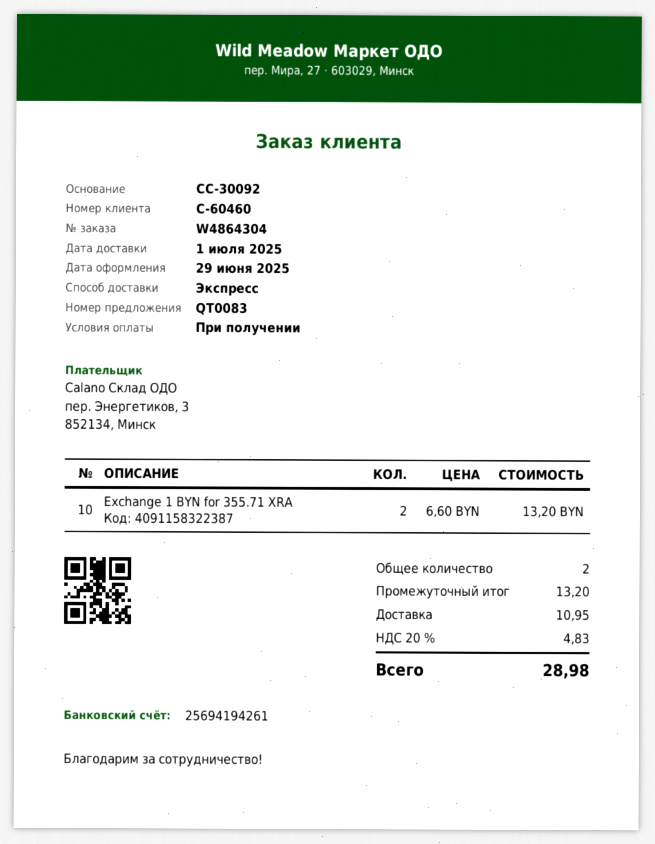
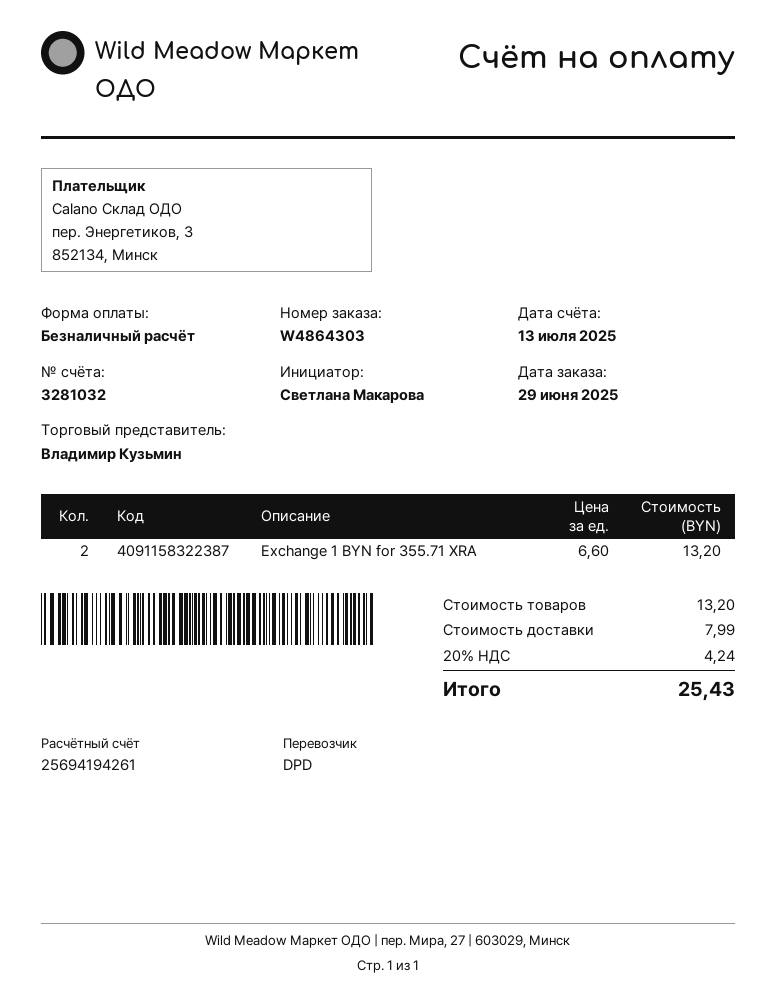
order number: W4864304 -> W4864303
shipping method: express -> DPD
shipping: 10.95 -> 7.99
tax: 20% = 4.83 -> 20% = 4.24
total: 28.98 -> 25.43

